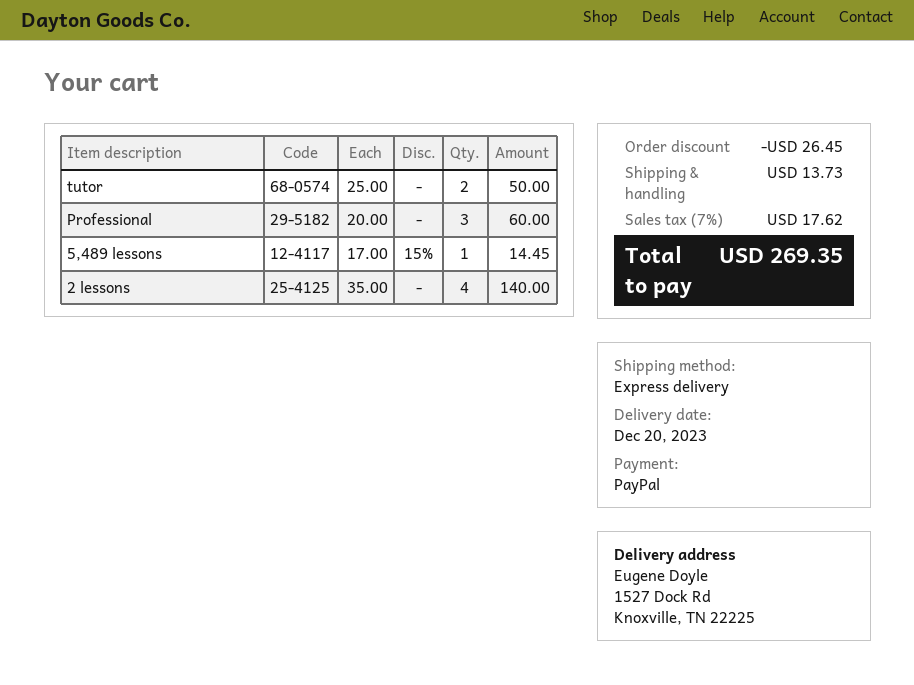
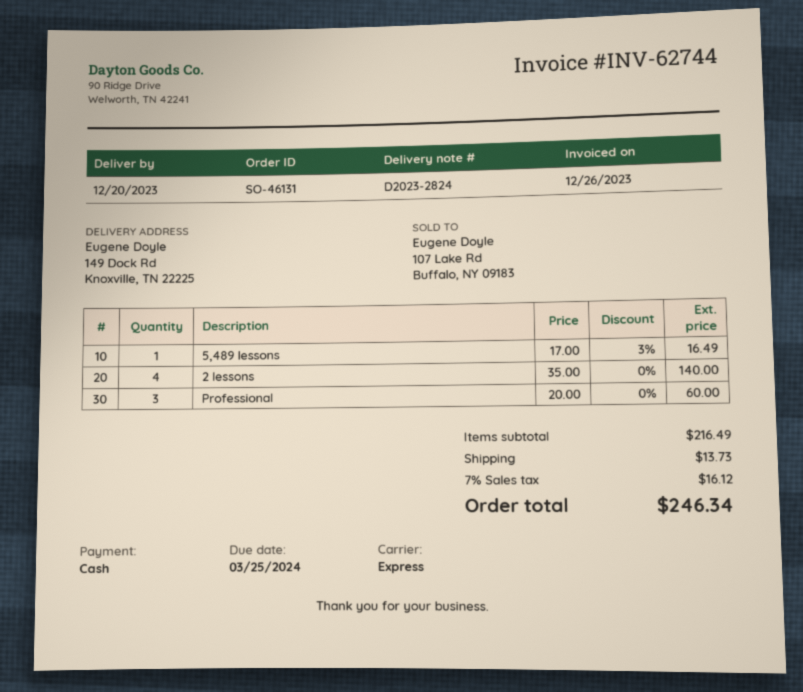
payment method: PayPal -> cash
ship to: 1527 Dock Rd, Knoxville, TN 22225 -> 149 Dock Rd, Knoxville, TN 22225
tutor: 2 x 25.00 = 50.00 -> none
5,489 lessons: 1 x 17.00 - 15% = 14.45 -> 1 x 17.00 - 3% = 16.49
discount: 26.45 -> none
tax: 7% = 17.62 -> 7% = 16.12
total: 269.35 -> 246.34

